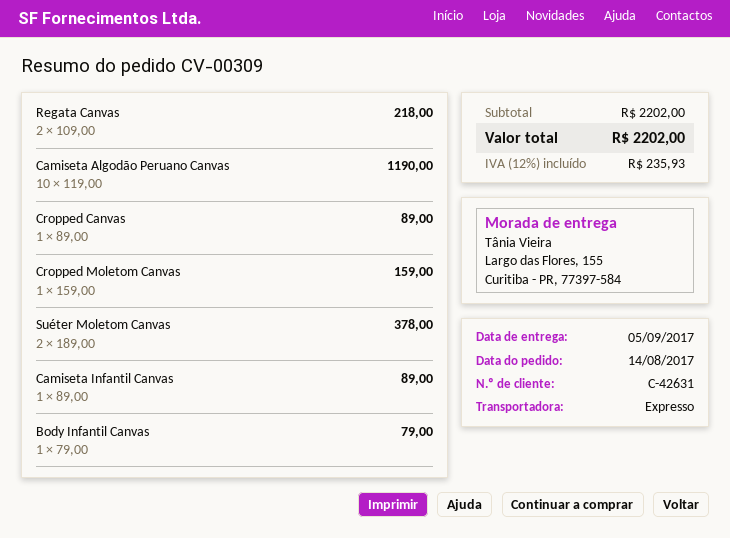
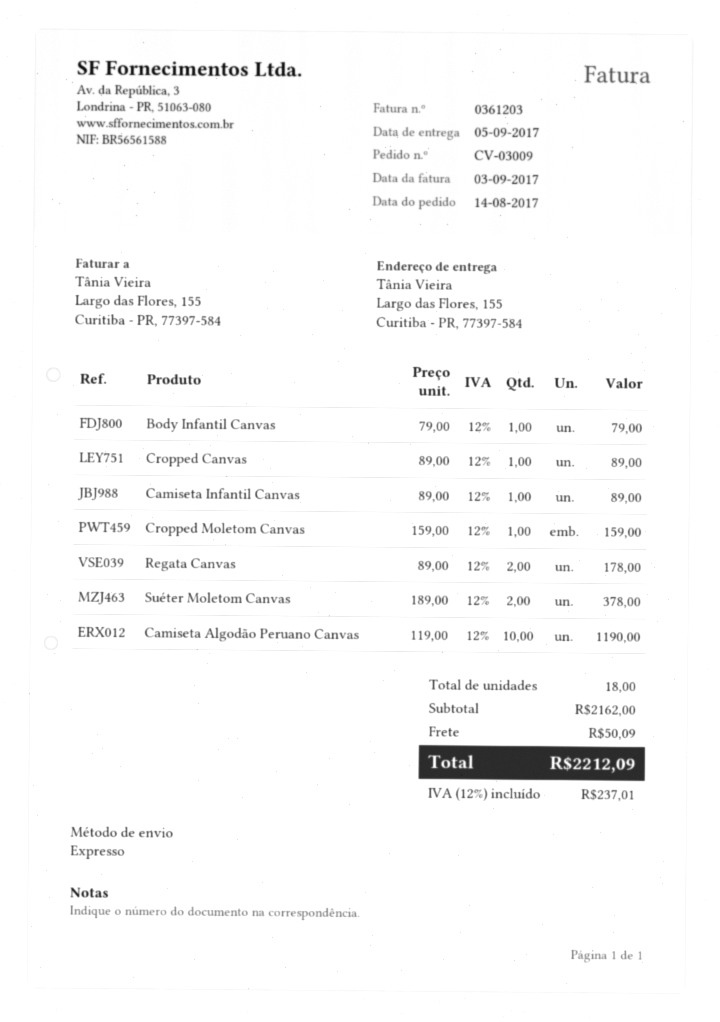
order number: CV-00309 -> CV-03009
Regata Canvas: 2 x 109.00 = 218.00 -> 2 x 89.00 = 178.00
subtotal: 2202.00 -> 2162.00
shipping: none -> 50.09
tax: 12% = 235.93 -> 12% = 237.01
total: 2202.00 -> 2212.09

